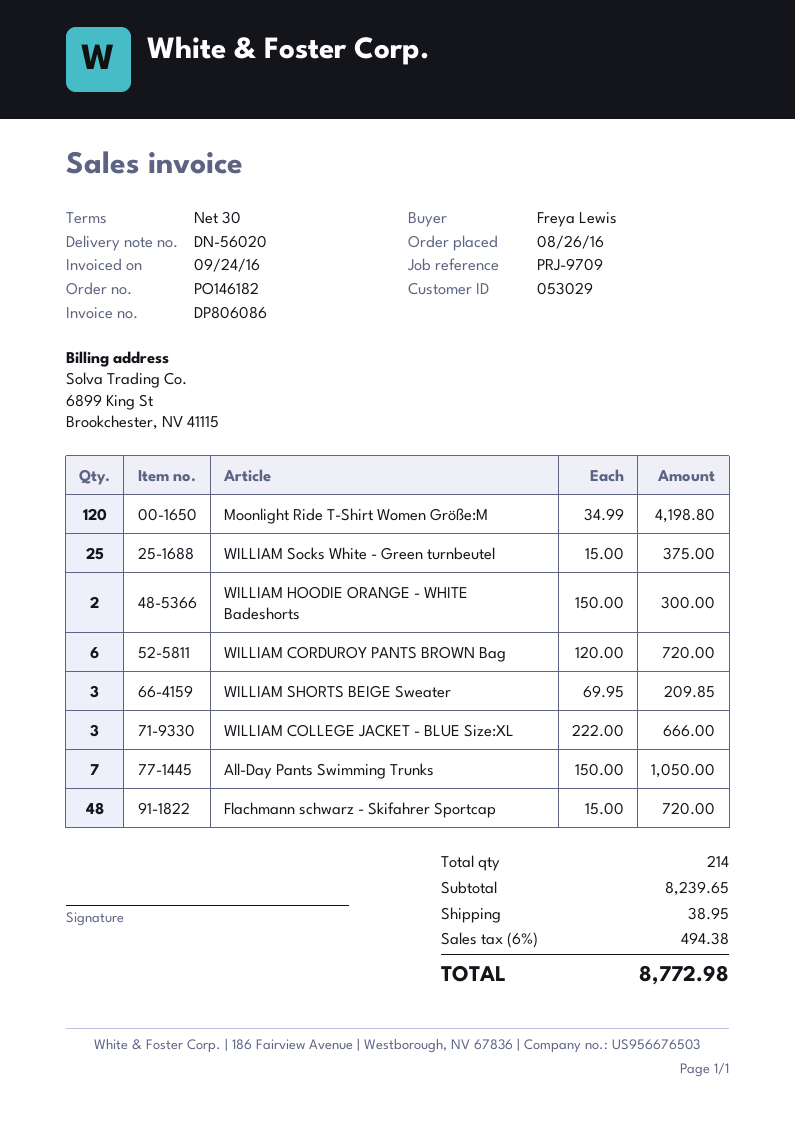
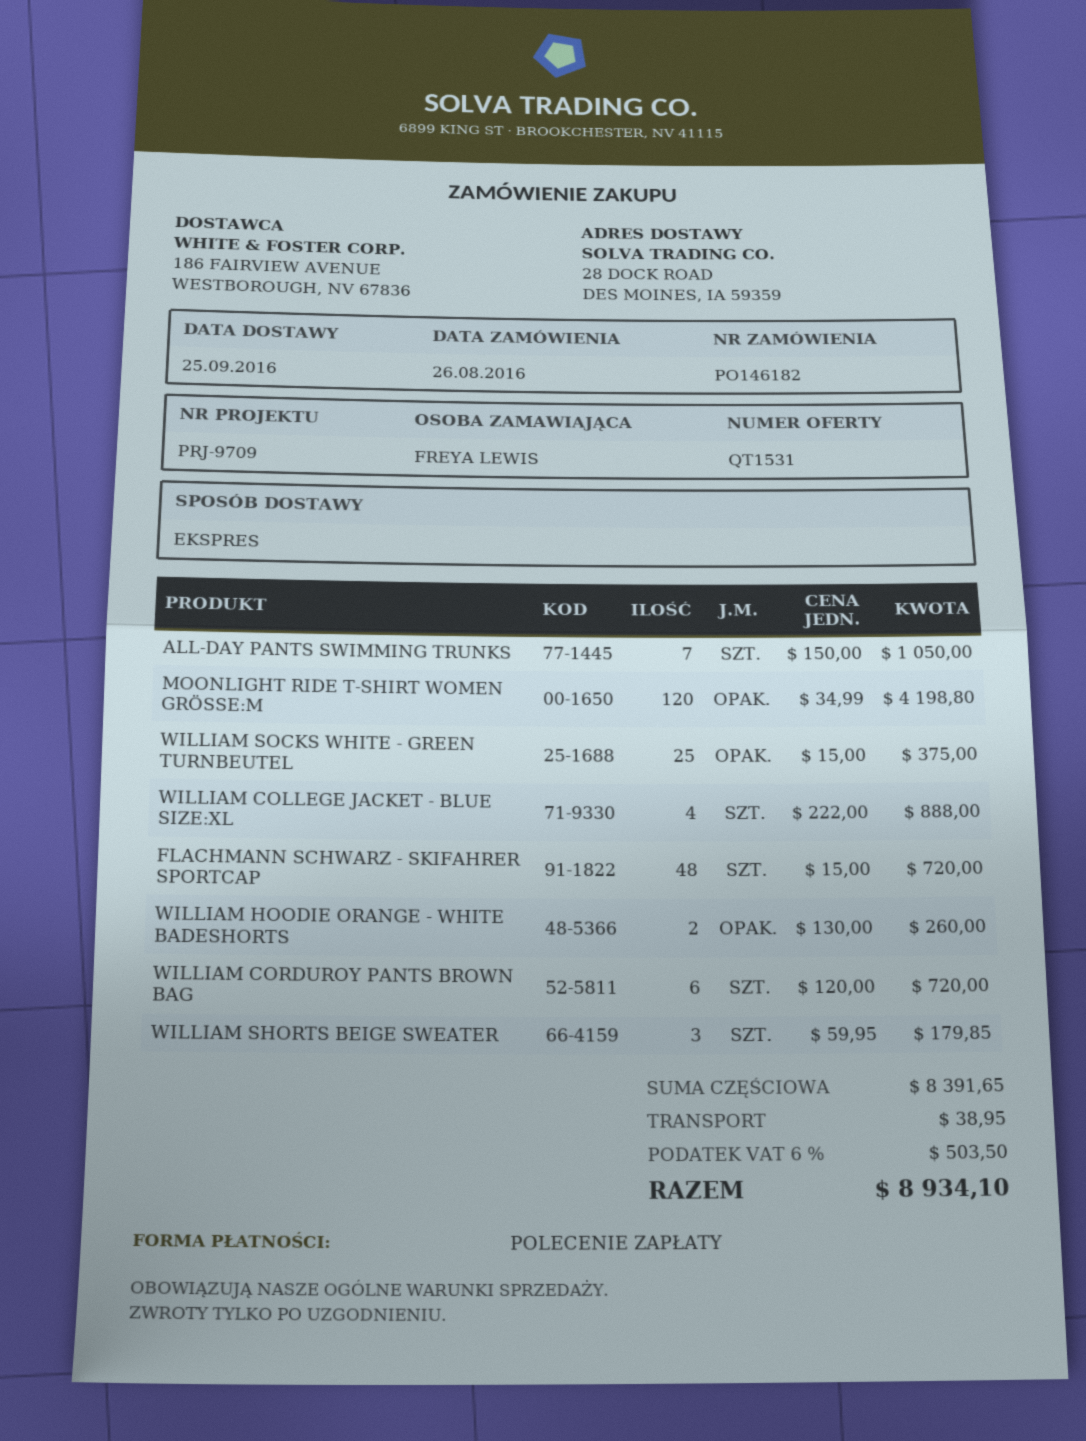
WILLIAM HOODIE ORANGE - WHITE Badeshorts: 2 x 150.00 = 300.00 -> 2 x 130.00 = 260.00
WILLIAM SHORTS BEIGE Sweater: 3 x 69.95 = 209.85 -> 3 x 59.95 = 179.85
WILLIAM COLLEGE JACKET - BLUE Size:XL: 3 x 222.00 = 666.00 -> 4 x 222.00 = 888.00
subtotal: 8239.65 -> 8391.65
tax: 6% = 494.38 -> 6% = 503.50
total: 8772.98 -> 8934.10

